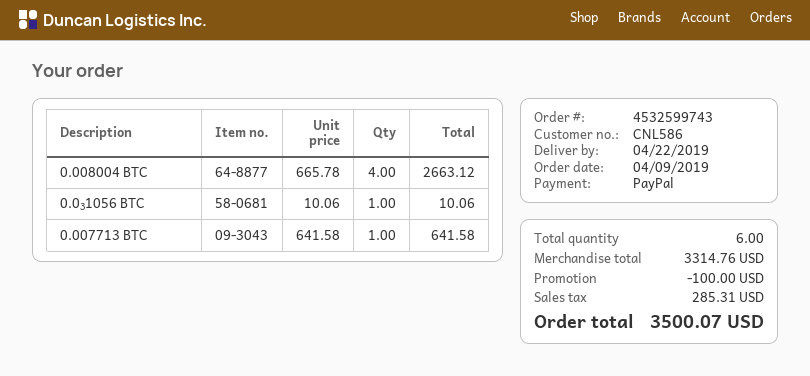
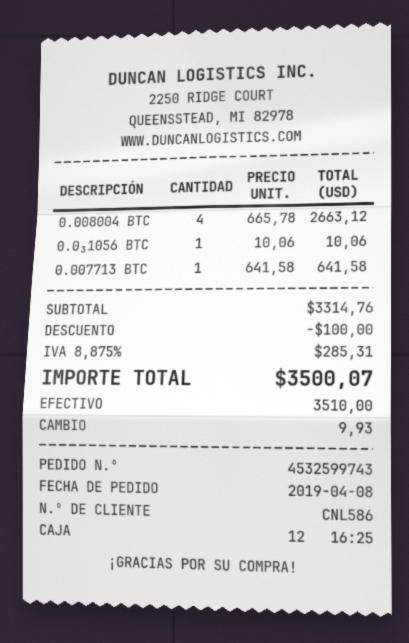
order date: 2019-04-09 -> 2019-04-08
payment method: PayPal -> cash

